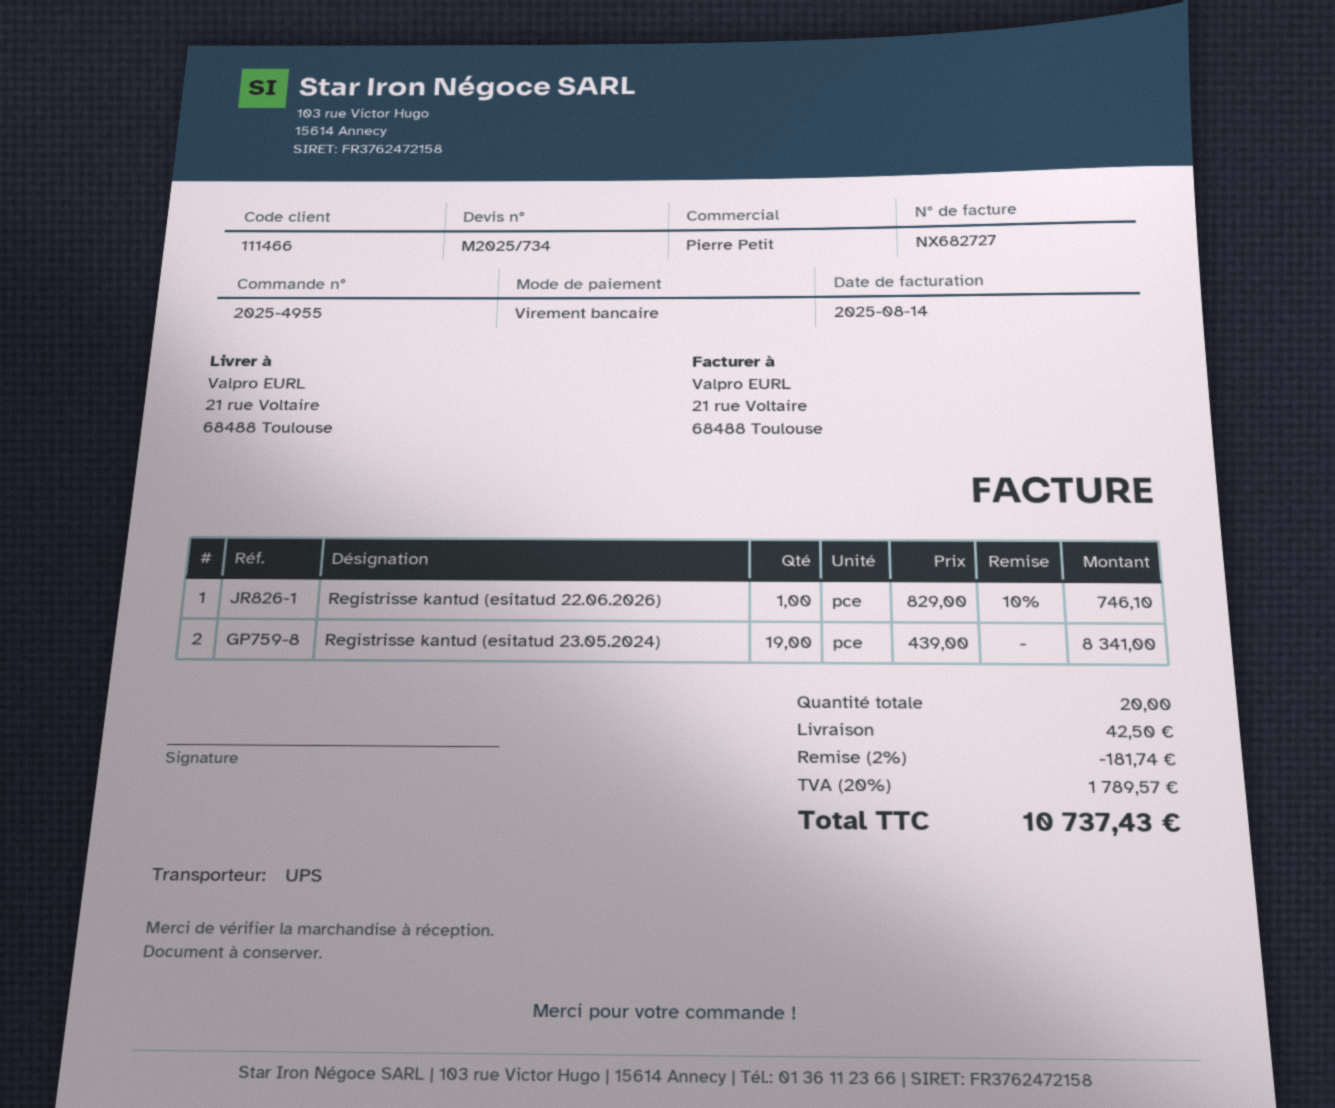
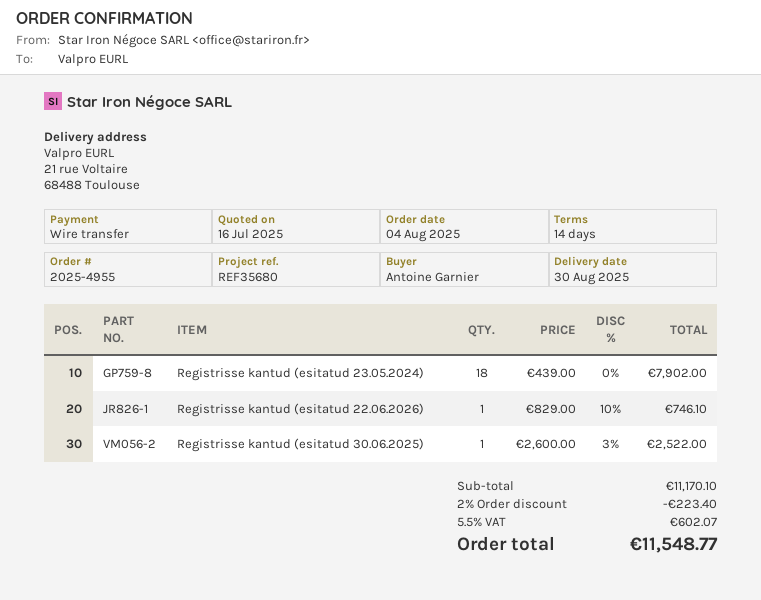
Registrisse kantud (esitatud 23.05.2024): 19 x 439.00 = 8341.00 -> 18 x 439.00 = 7902.00
Registrisse kantud (esitatud 30.06.2025): none -> 1 x 2600.00 - 3% = 2522.00
discount: 2% = 181.74 -> 2% = 223.40
shipping: 42.50 -> none
tax: 20% = 1789.57 -> 5.5% = 602.07
total: 10737.43 -> 11548.77

